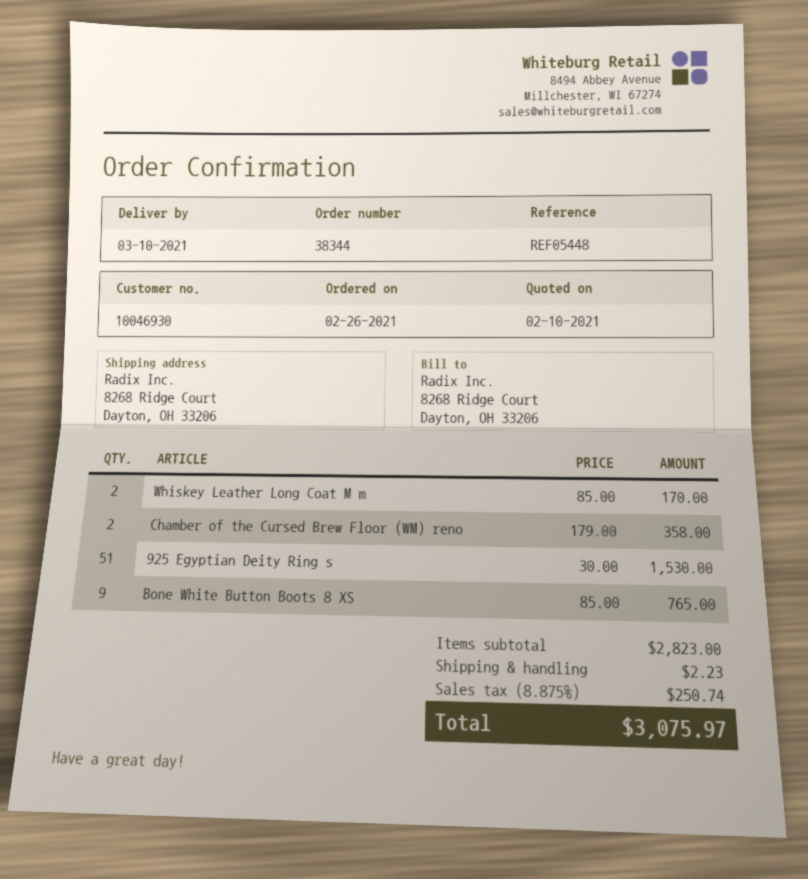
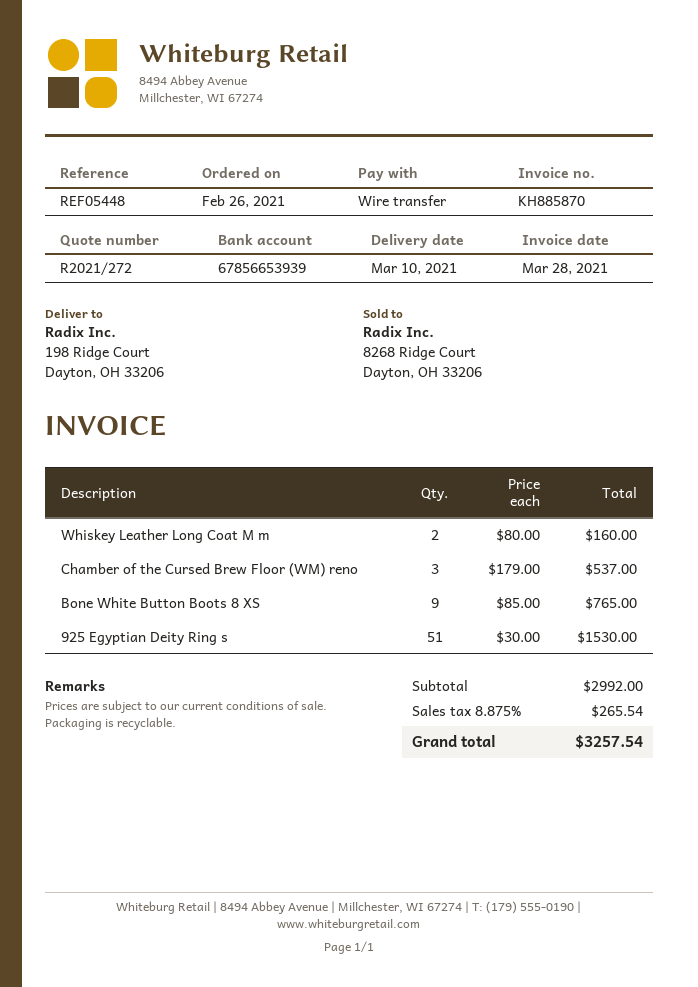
ship to: 8268 Ridge Court, Dayton, OH 33206 -> 198 Ridge Court, Dayton, OH 33206
Whiskey Leather Long Coat M m: 2 x 85.00 = 170.00 -> 2 x 80.00 = 160.00
Chamber of the Cursed Brew Floor (WM) reno: 2 x 179.00 = 358.00 -> 3 x 179.00 = 537.00
subtotal: 2823.00 -> 2992.00
shipping: 2.23 -> none
tax: 8.875% = 250.74 -> 8.875% = 265.54
total: 3075.97 -> 3257.54

